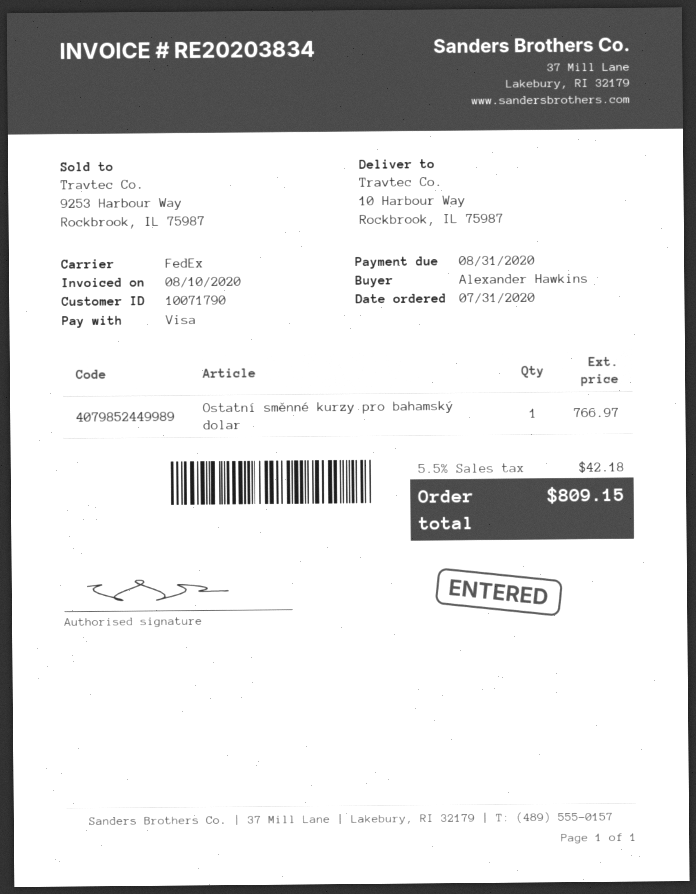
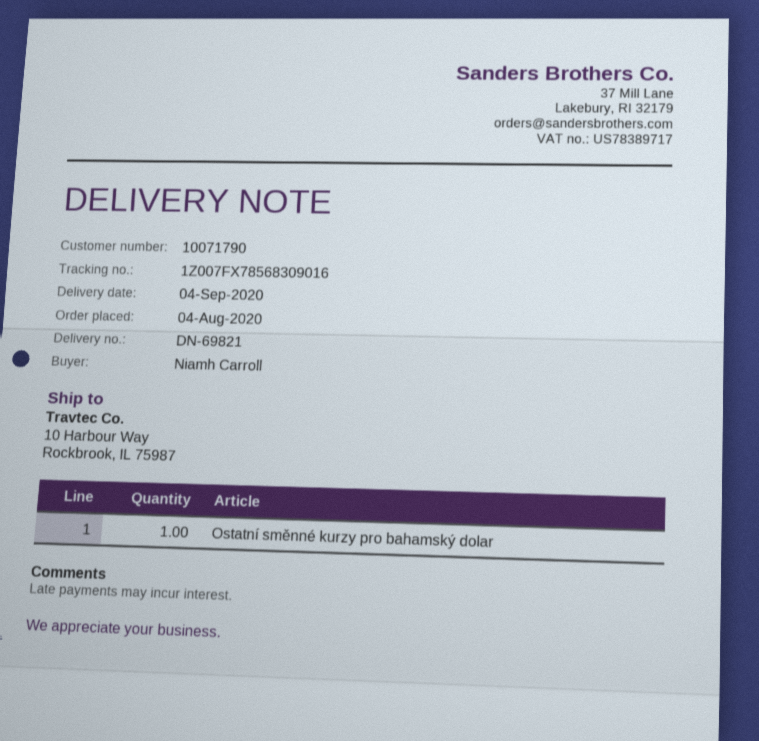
order date: 2020-07-31 -> 2020-08-04
ordered by: Alexander Hawkins -> Niamh Carroll

